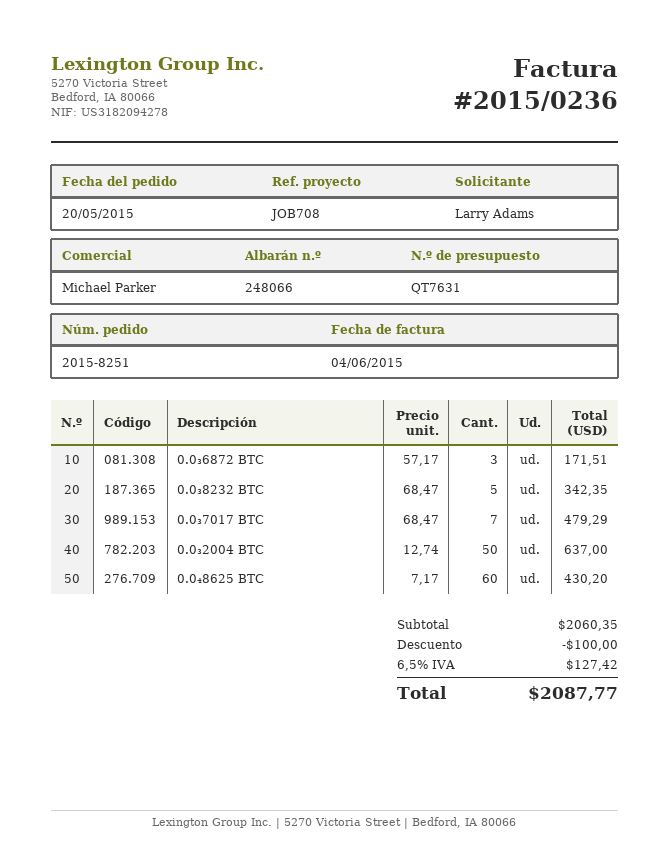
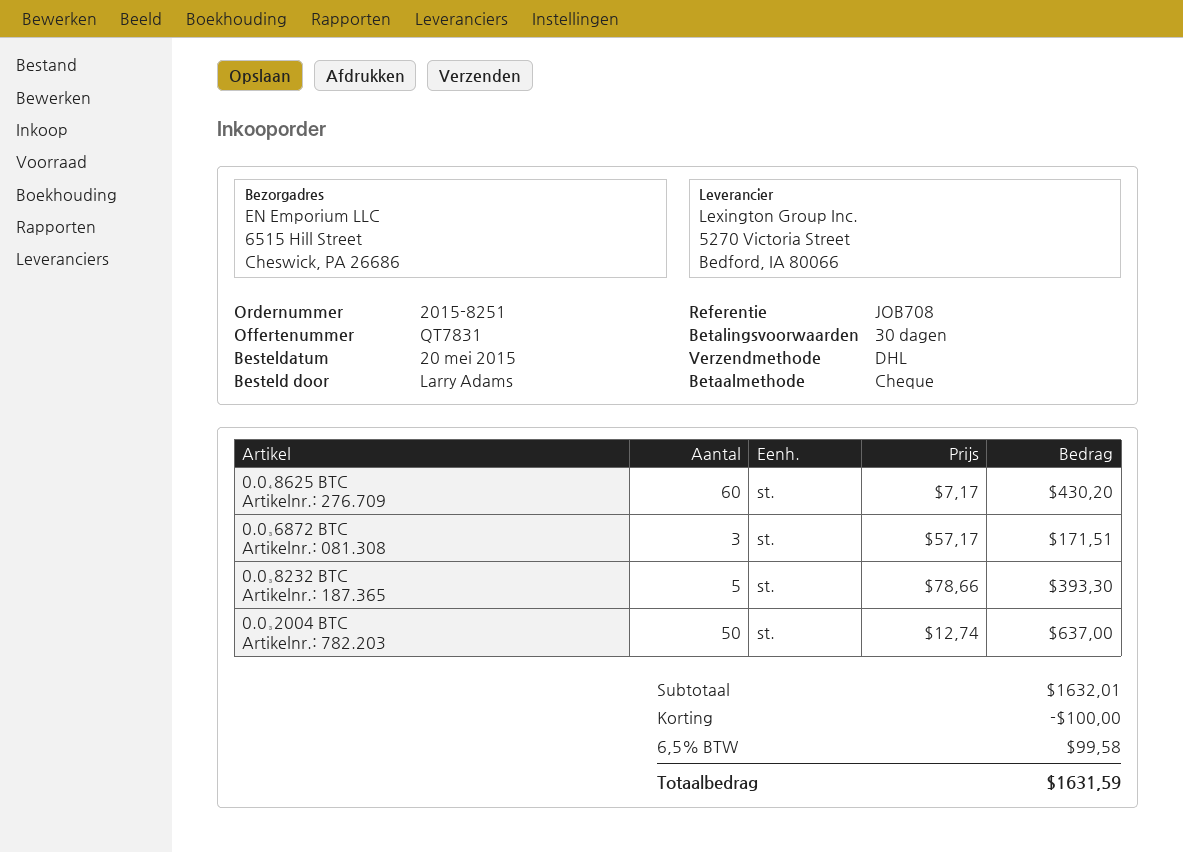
quote number: QT7631 -> QT7831
0.0₃8232 BTC: 5 x 68.47 = 342.35 -> 5 x 78.66 = 393.30
0.0₃7017 BTC: 7 x 68.47 = 479.29 -> none
subtotal: 2060.35 -> 1632.01
tax: 6.5% = 127.42 -> 6.5% = 99.58
total: 2087.77 -> 1631.59

